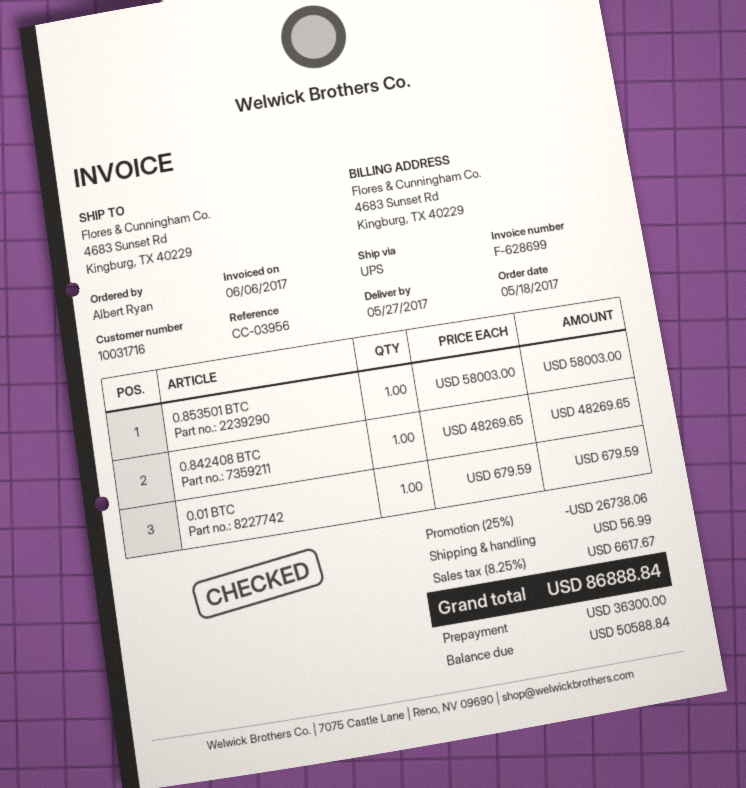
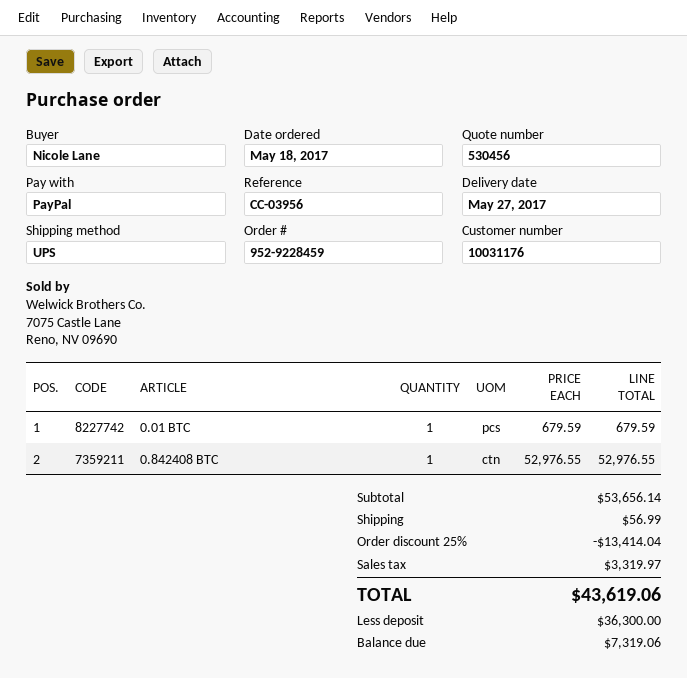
customer number: 10031716 -> 10031176
ordered by: Albert Ryan -> Nicole Lane
0.853501 BTC: 1 x 58003.00 = 58003.00 -> none
0.842408 BTC: 1 x 48269.65 = 48269.65 -> 1 x 52976.55 = 52976.55
discount: 25% = 26738.06 -> 25% = 13414.04
tax: 6617.67 -> 3319.97
total: 86888.84 -> 43619.06
balance: 50588.84 -> 7319.06

